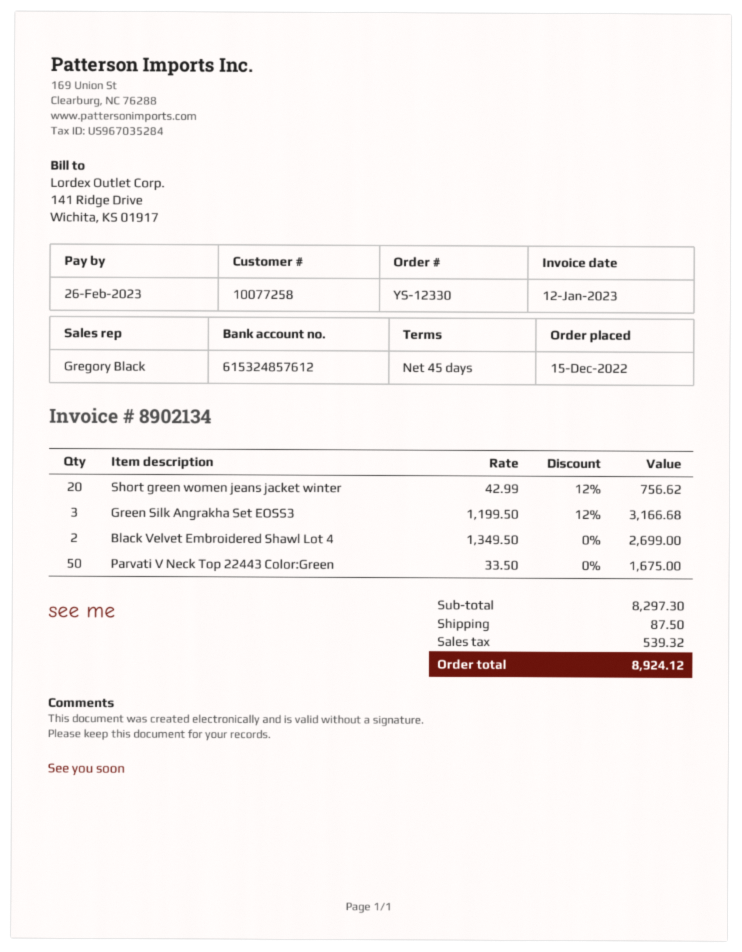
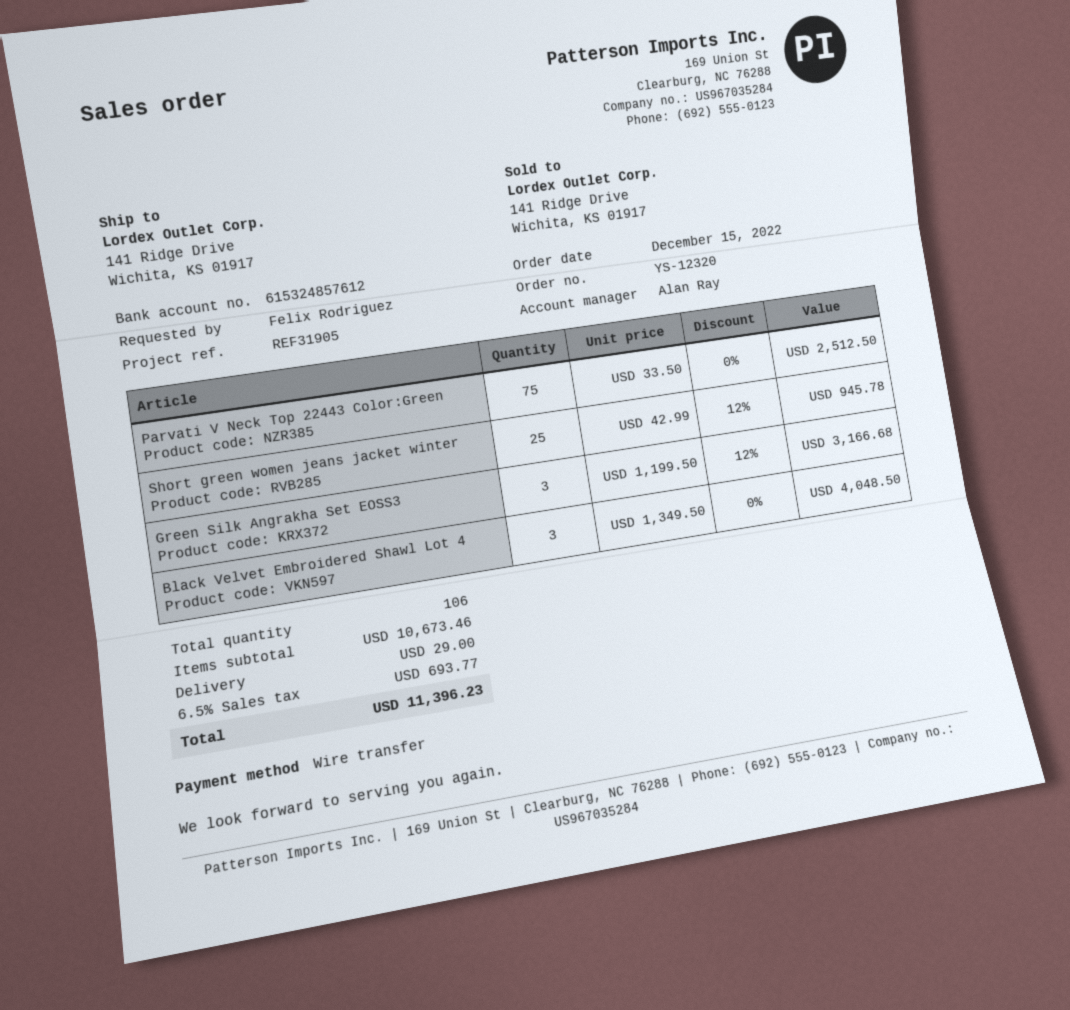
order number: YS-12330 -> YS-12320
sales rep: Gregory Black -> Alan Ray
Short green women jeans jacket winter: 20 x 42.99 - 12% = 756.62 -> 25 x 42.99 - 12% = 945.78
Black Velvet Embroidered Shawl Lot 4: 2 x 1349.50 = 2699.00 -> 3 x 1349.50 = 4048.50
Parvati V Neck Top 22443 Color:Green: 50 x 33.50 = 1675.00 -> 75 x 33.50 = 2512.50
subtotal: 8297.30 -> 10673.46
shipping: 87.50 -> 29.00
tax: 539.32 -> 693.77
total: 8924.12 -> 11396.23

